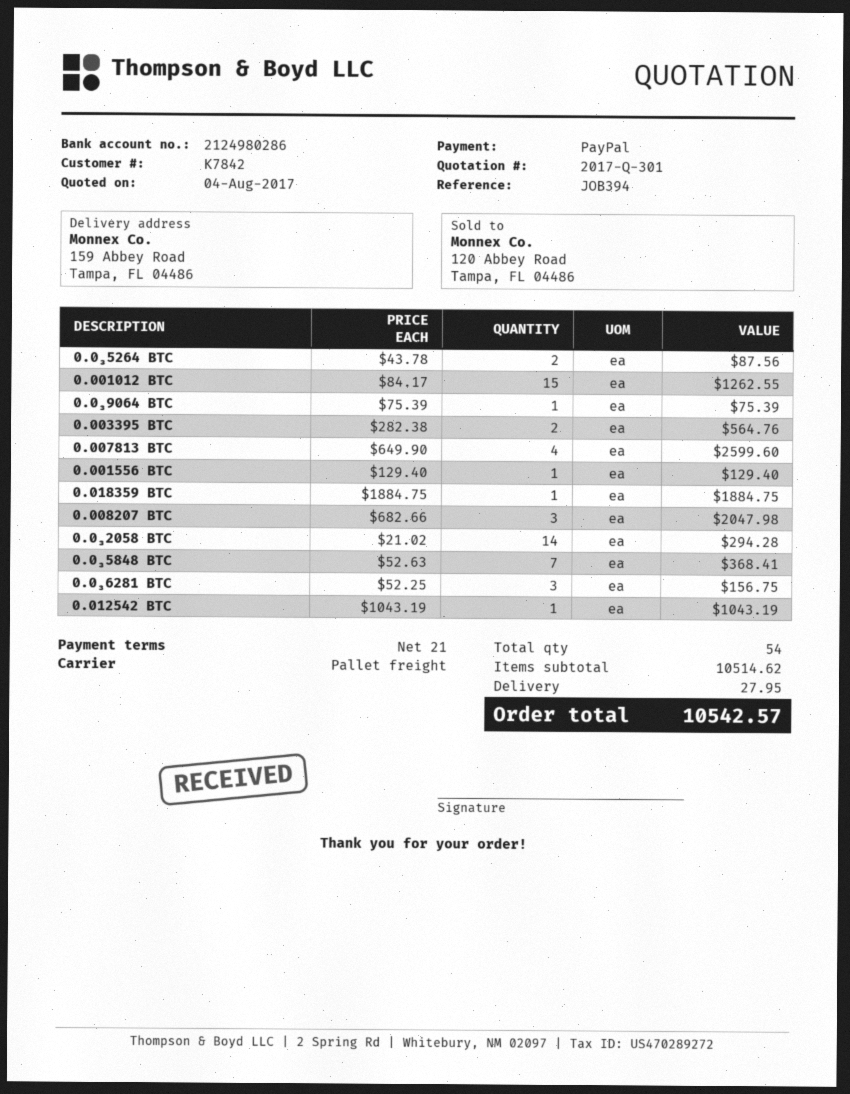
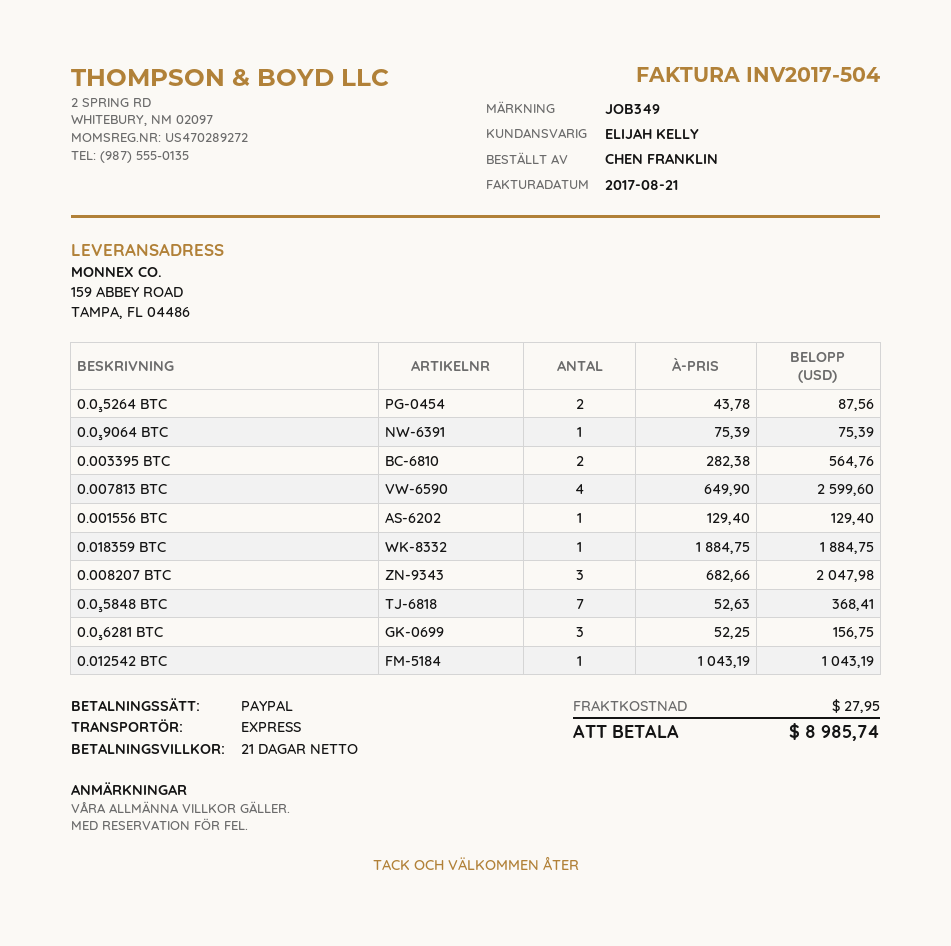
reference: JOB394 -> JOB349
shipping method: pallet freight -> express
0.001012 BTC: 15 x 84.17 = 1262.55 -> none
0.0₃2058 BTC: 14 x 21.02 = 294.28 -> none
total: 10542.57 -> 8985.74

